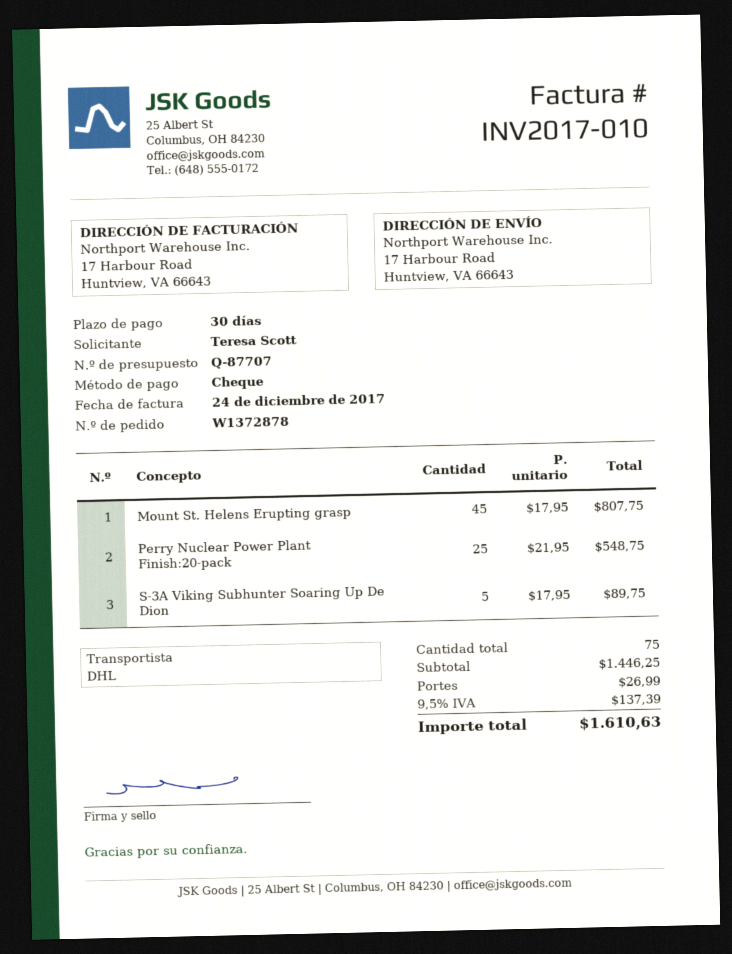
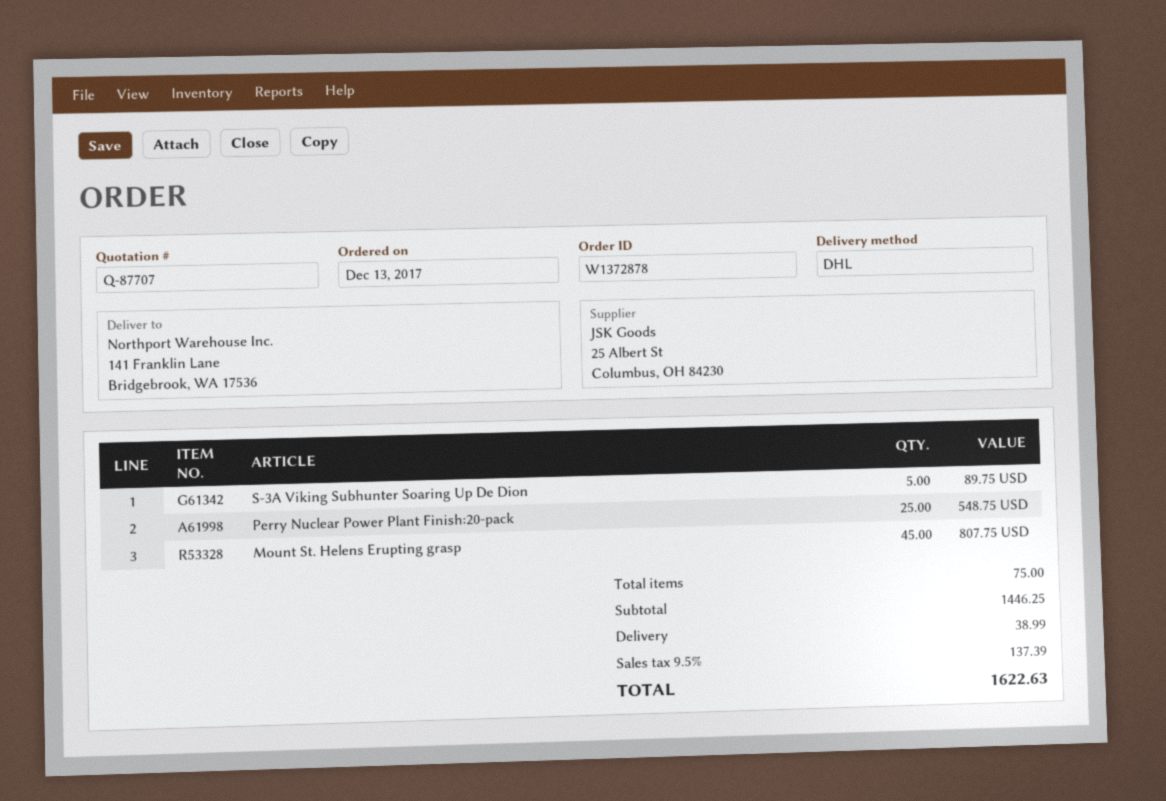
ship to: 17 Harbour Road, Huntview, VA 66643 -> 141 Franklin Lane, Bridgebrook, WA 17536
shipping: 26.99 -> 38.99
total: 1610.63 -> 1622.63

